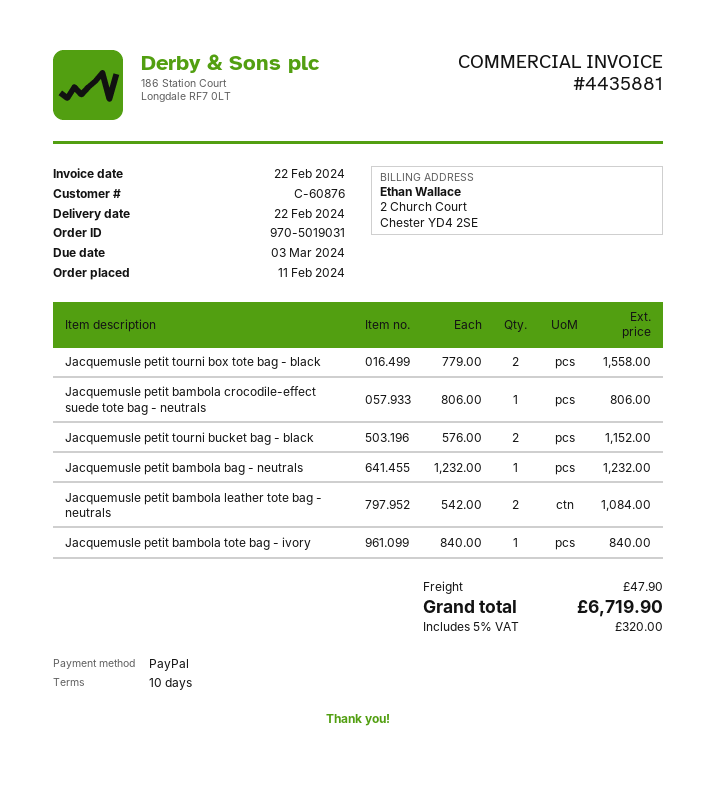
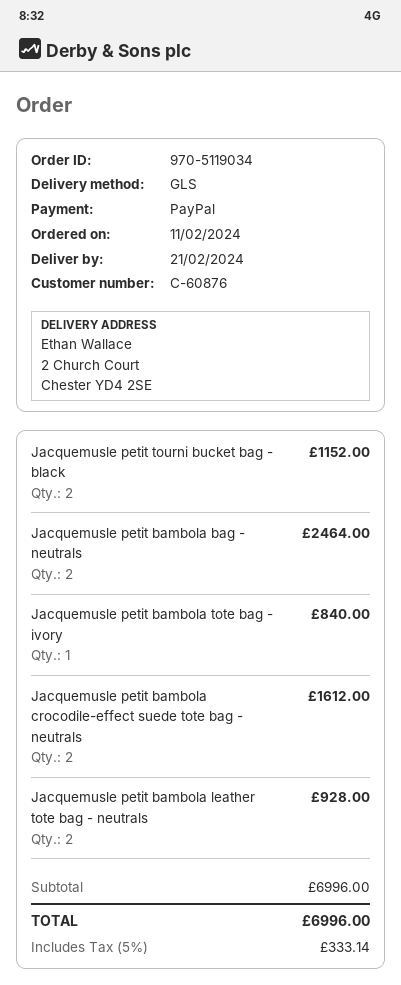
order number: 970-5019031 -> 970-5119034
delivery date: 2024-02-22 -> 2024-02-21
Jacquemusle petit tourni box tote bag - black: 2 for 1558.00 -> none
Jacquemusle petit bambola crocodile-effect suede tote bag - neutrals: 1 for 806.00 -> 2 for 1612.00
Jacquemusle petit bambola bag - neutrals: 1 for 1232.00 -> 2 for 2464.00
Jacquemusle petit bambola leather tote bag - neutrals: 2 for 1084.00 -> 2 for 928.00
shipping: 47.90 -> none
tax: 5% = 320.00 -> 5% = 333.14
total: 6719.90 -> 6996.00

